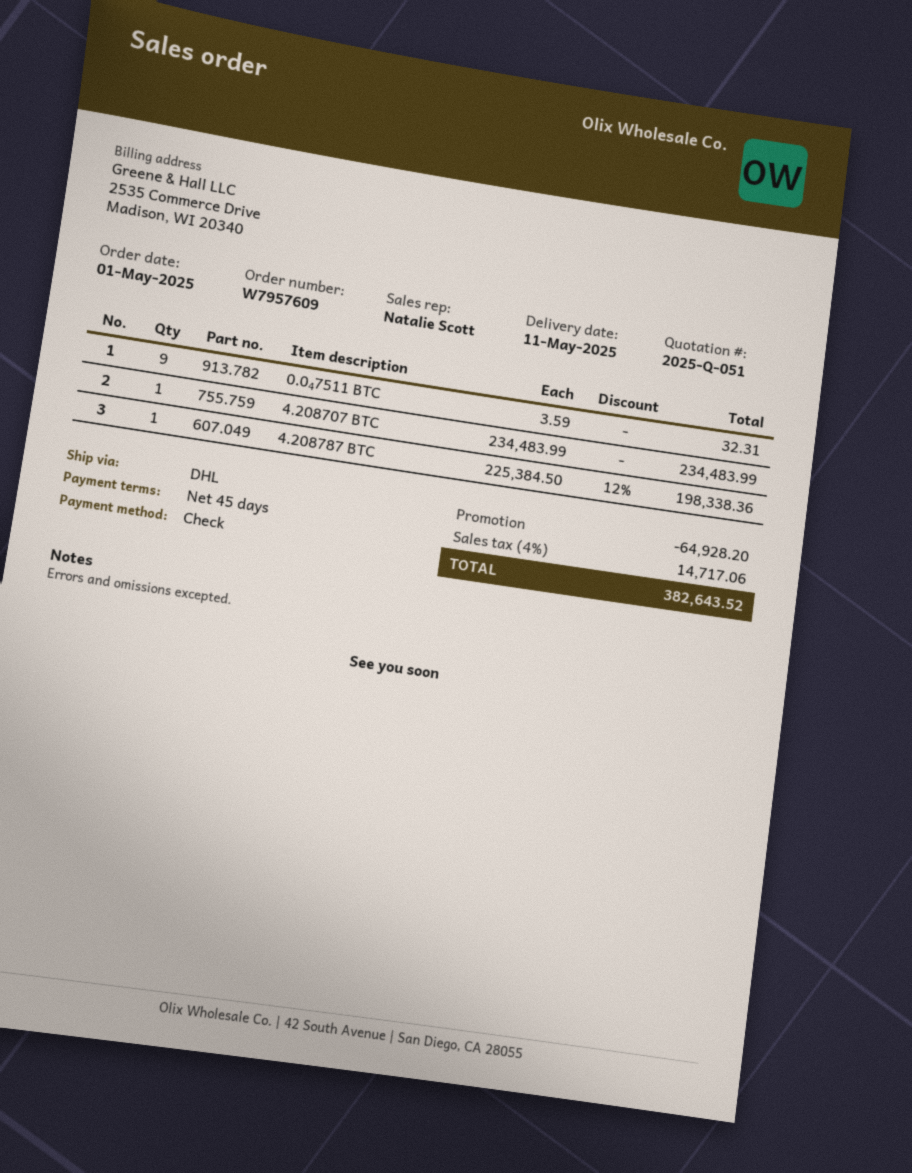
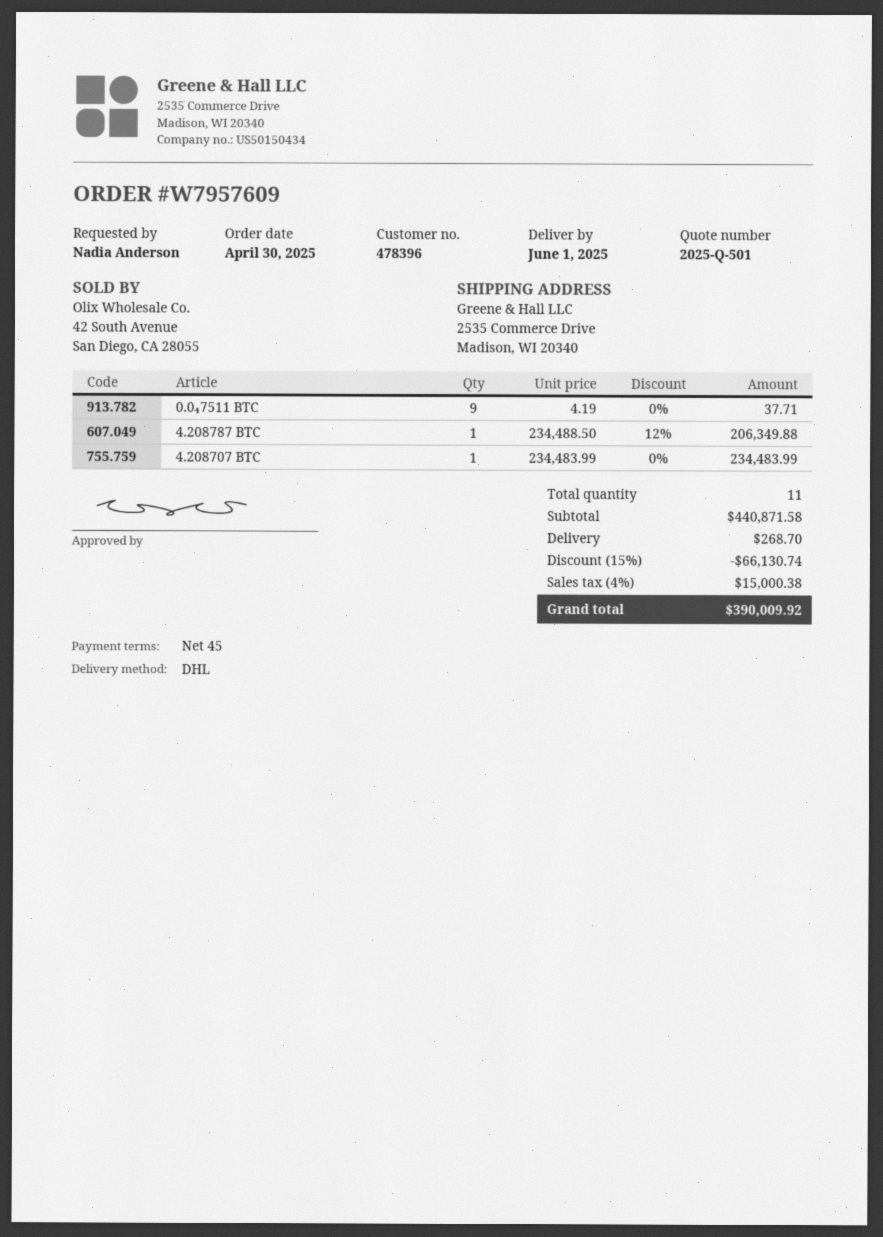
quote number: 2025-Q-051 -> 2025-Q-501
order date: 2025-05-01 -> 2025-04-30
delivery date: 2025-05-11 -> 2025-06-01
0.0₄7511 BTC: 9 x 3.59 = 32.31 -> 9 x 4.19 = 37.71
4.208787 BTC: 1 x 225384.50 - 12% = 198338.36 -> 1 x 234488.50 - 12% = 206349.88
discount: 64928.20 -> 66130.74
shipping: none -> 268.70
tax: 4% = 14717.06 -> 4% = 15000.38
total: 382643.52 -> 390009.92

